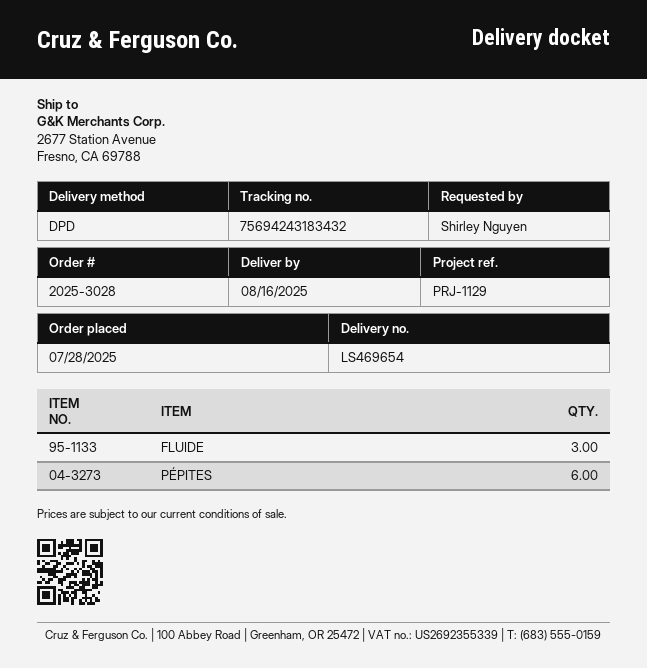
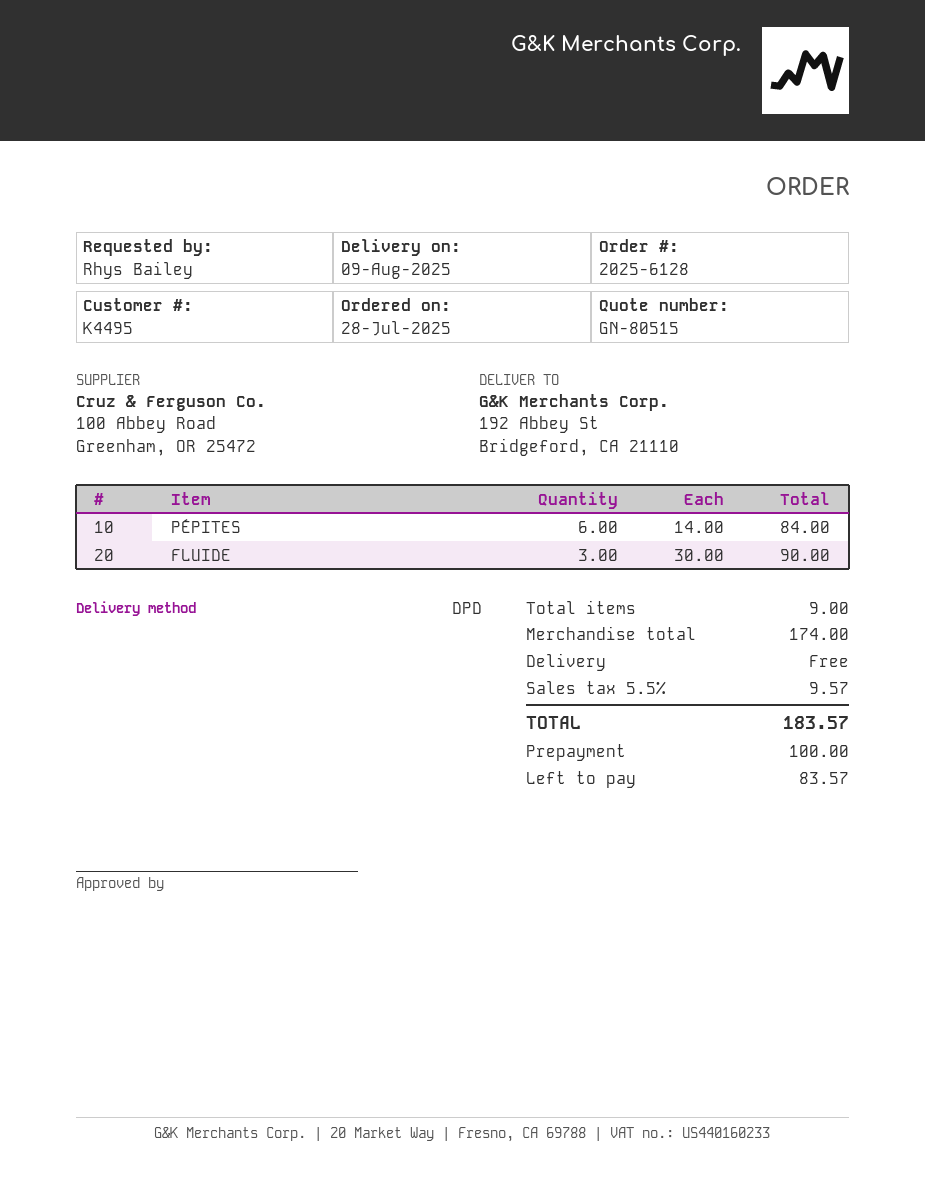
order number: 2025-3028 -> 2025-6128
delivery date: 2025-08-16 -> 2025-08-09
ordered by: Shirley Nguyen -> Rhys Bailey
ship to: 2677 Station Avenue, Fresno, CA 69788 -> 192 Abbey St, Bridgeford, CA 21110

